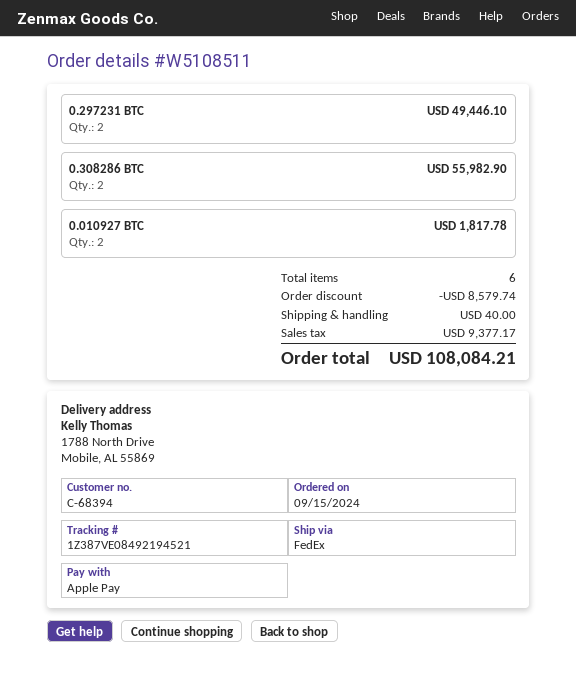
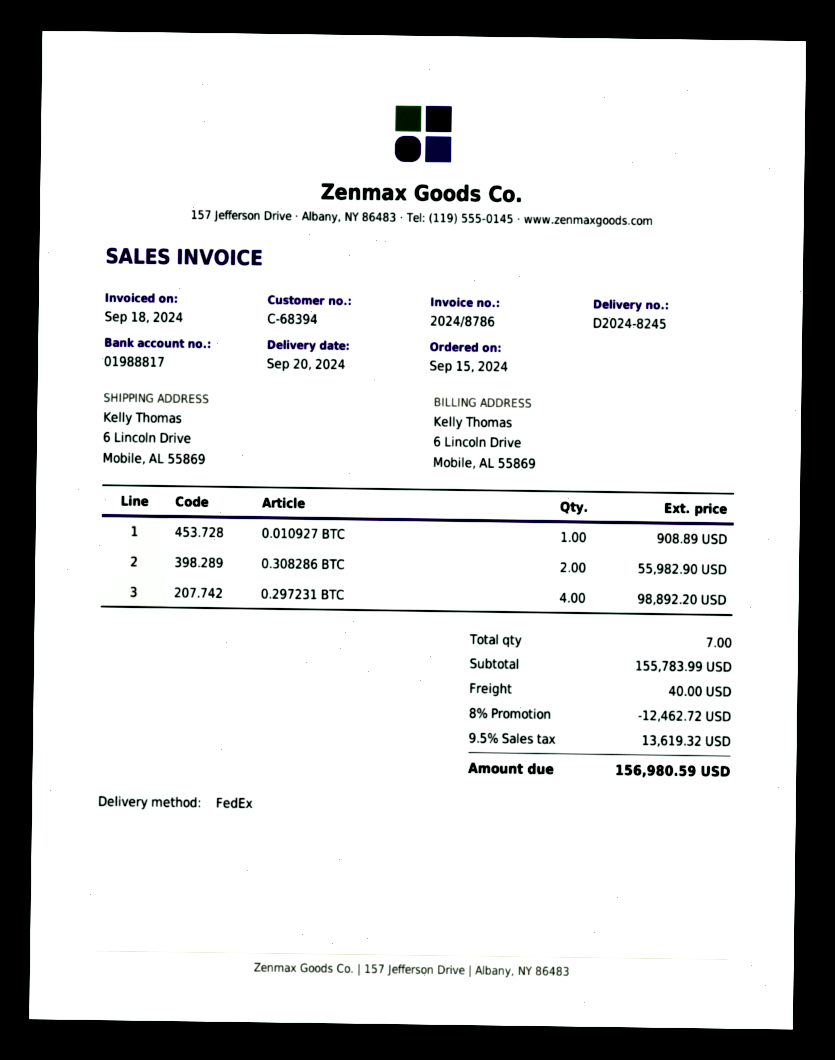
ship to: 1788 North Drive, Mobile, AL 55869 -> 6 Lincoln Drive, Mobile, AL 55869
0.297231 BTC: 2 for 49446.10 -> 4 for 98892.20
0.010927 BTC: 2 for 1817.78 -> 1 for 908.89
total quantity: 6 -> 7
discount: 8579.74 -> 12462.72
tax: 9377.17 -> 13619.32
total: 108084.21 -> 156980.59

